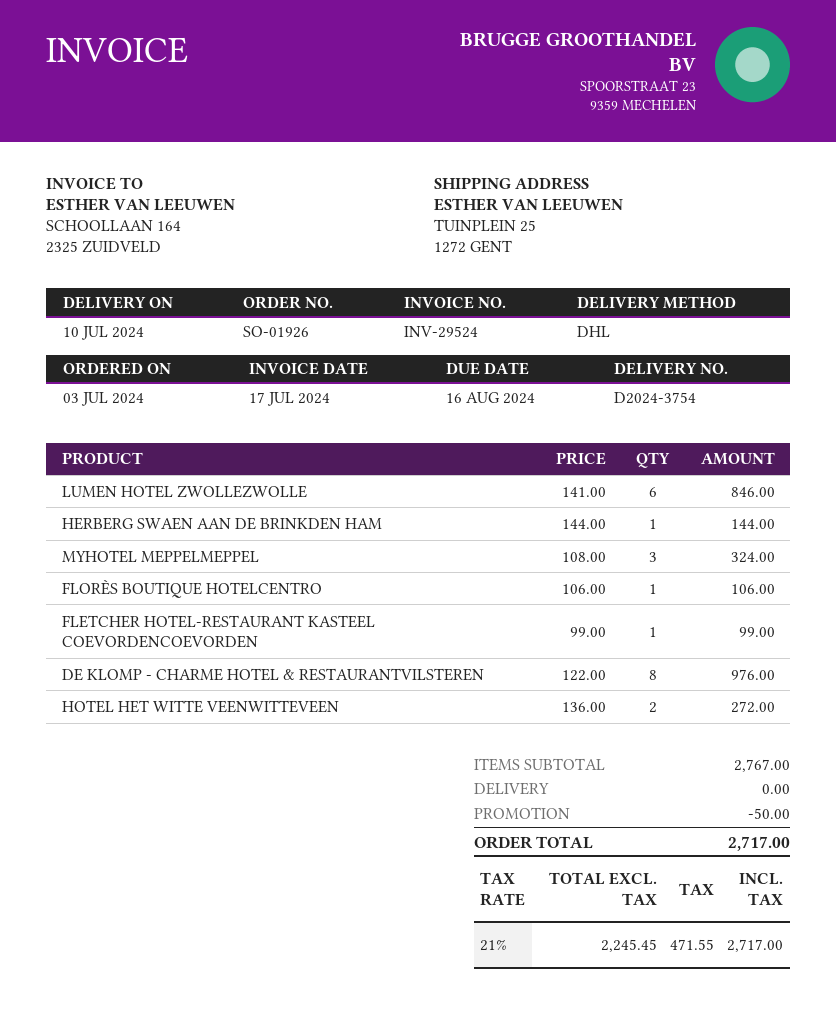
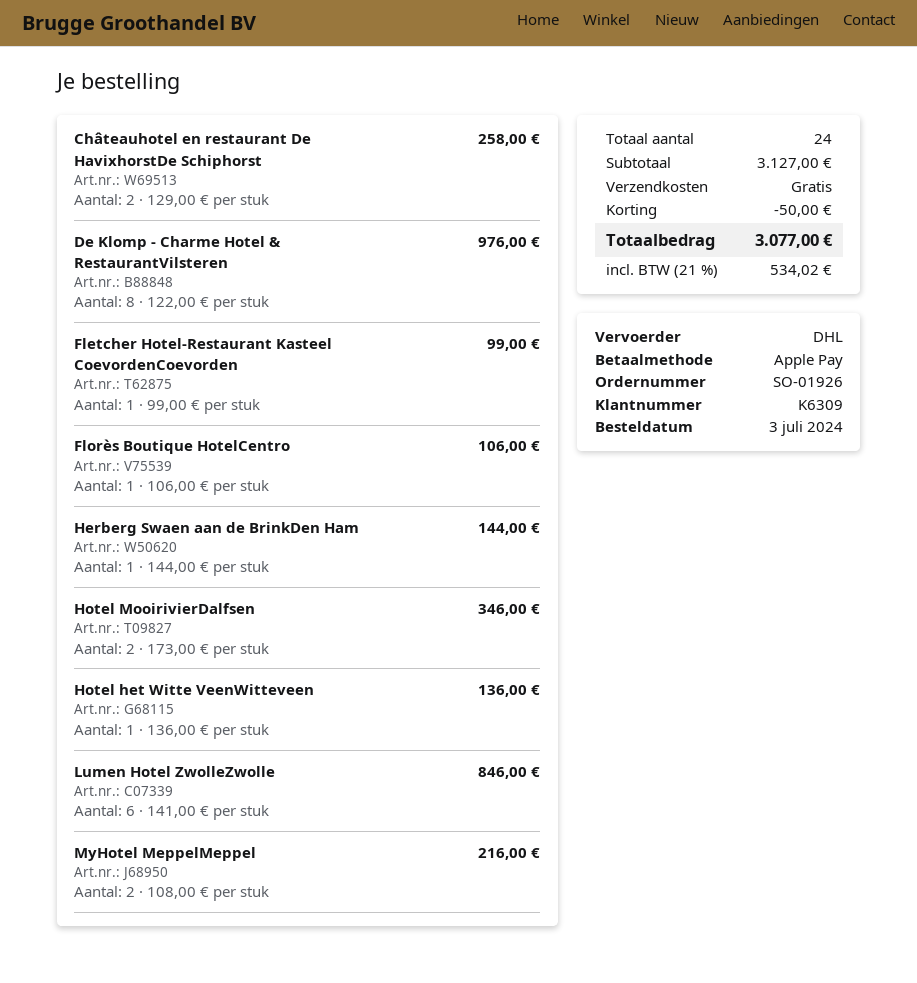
MYHOTEL MEPPELMEPPEL: 3 x 108.00 = 324.00 -> 2 x 108.00 = 216.00
HOTEL HET WITTE VEENWITTEVEEN: 2 x 136.00 = 272.00 -> 1 x 136.00 = 136.00
Châteauhotel en restaurant De HavixhorstDe Schiphorst: none -> 2 x 129.00 = 258.00
Hotel MooirivierDalfsen: none -> 2 x 173.00 = 346.00
subtotal: 2767.00 -> 3127.00
tax: 21% = 471.55 -> 21% = 534.02
total: 2717.00 -> 3077.00

